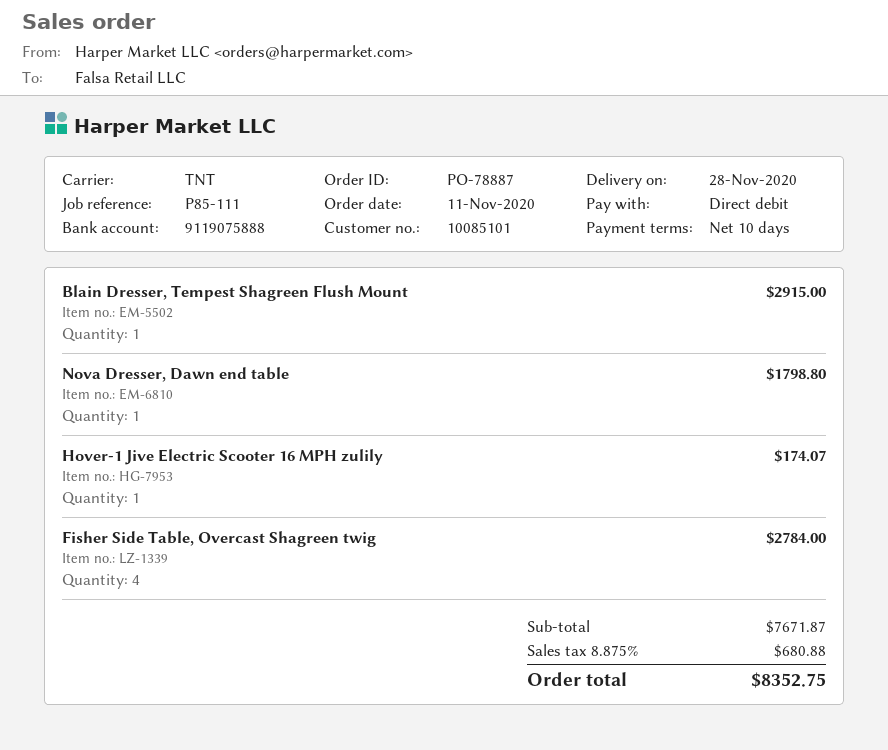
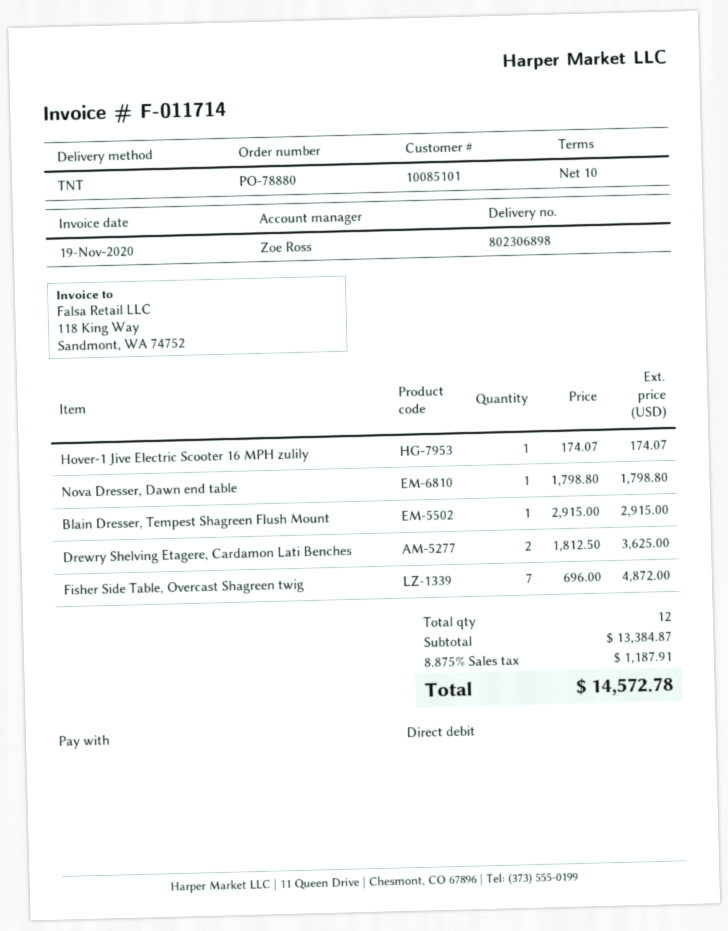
order number: PO-78887 -> PO-78880
Fisher Side Table, Overcast Shagreen twig: 4 for 2784.00 -> 7 for 4872.00
Drewry Shelving Etagere, Cardamon Lati Benches: none -> 2 for 3625.00
subtotal: 7671.87 -> 13384.87
tax: 8.875% = 680.88 -> 8.875% = 1187.91
total: 8352.75 -> 14572.78

